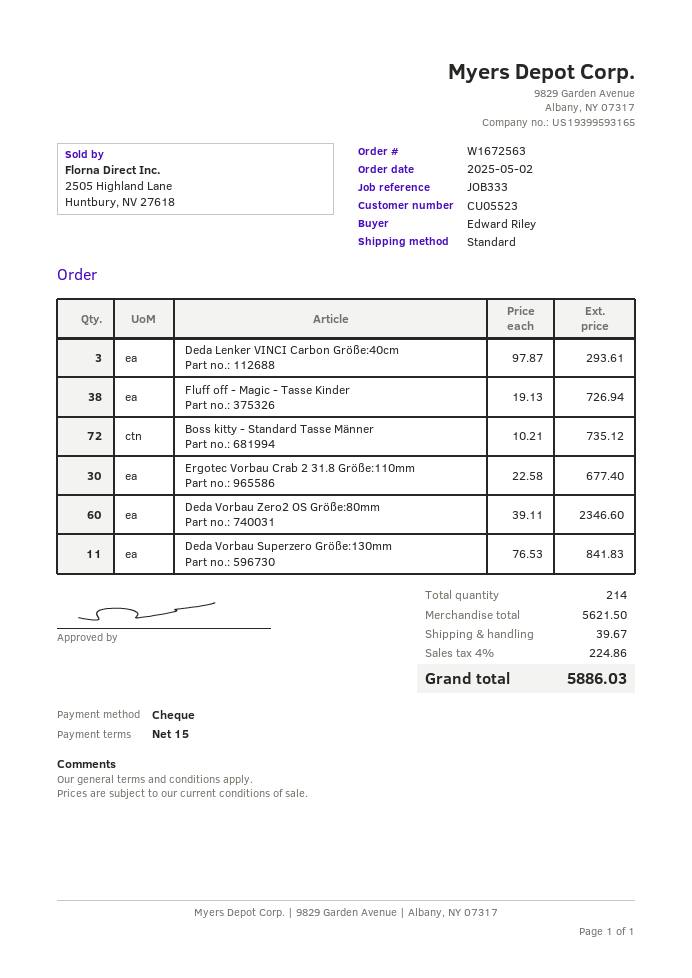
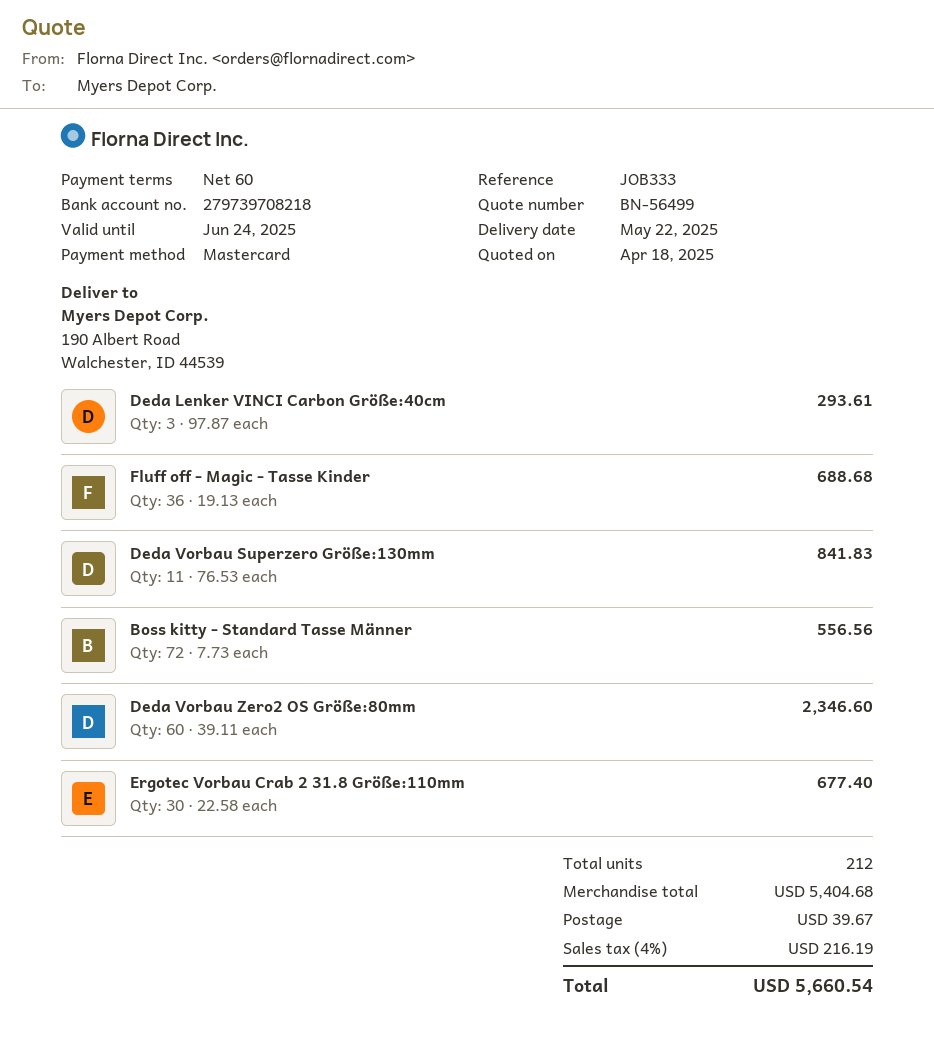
payment terms: 15 days -> 60 days
payment method: cheque -> Mastercard
Fluff off - Magic - Tasse Kinder: 38 x 19.13 = 726.94 -> 36 x 19.13 = 688.68
Boss kitty - Standard Tasse Männer: 72 x 10.21 = 735.12 -> 72 x 7.73 = 556.56
total quantity: 214 -> 212
subtotal: 5621.50 -> 5404.68
tax: 4% = 224.86 -> 4% = 216.19
total: 5886.03 -> 5660.54

